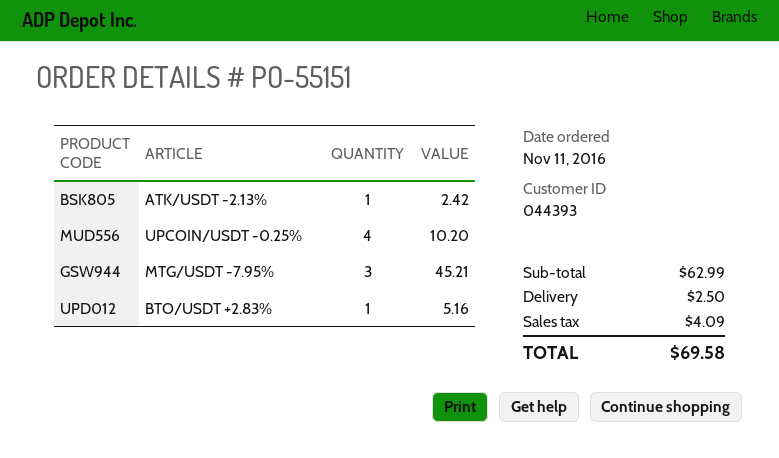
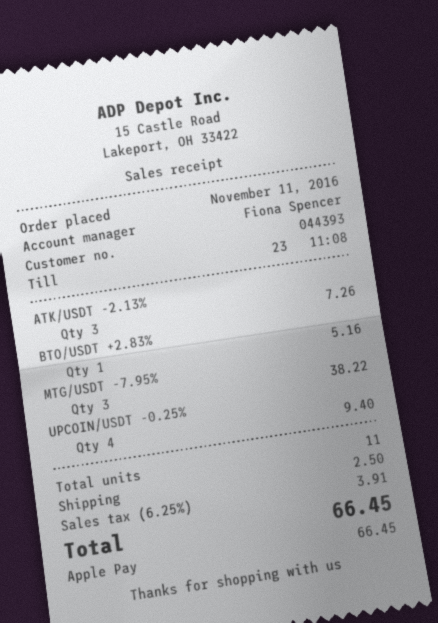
ATK/USDT -2.13%: 1 for 2.42 -> 3 for 7.26
UPCOIN/USDT -0.25%: 4 for 10.20 -> 4 for 9.40
MTG/USDT -7.95%: 3 for 45.21 -> 3 for 38.22
tax: 4.09 -> 3.91
total: 69.58 -> 66.45

